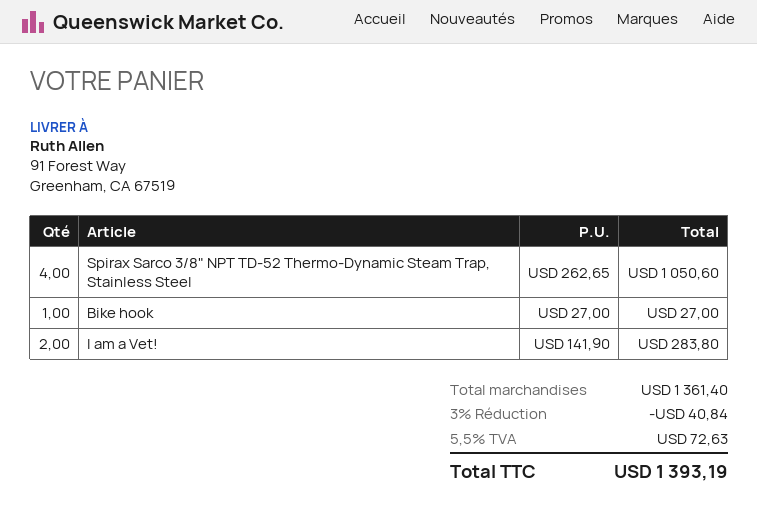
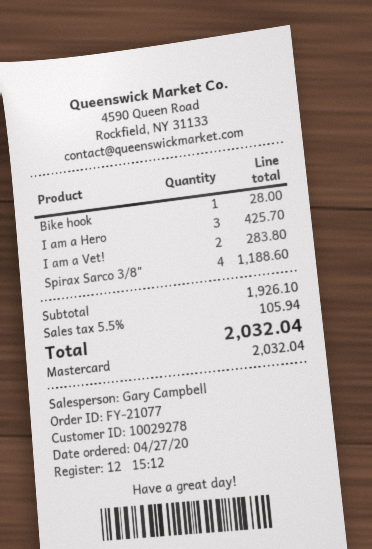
Spirax Sarco 3/8" NPT TD-52 Thermo-Dynamic Steam Trap, Stainless Steel: 4 for 1050.60 -> 4 for 1188.60
Bike hook: 1 for 27.00 -> 1 for 28.00
I am a Hero: none -> 3 for 425.70
subtotal: 1361.40 -> 1926.10
discount: 3% = 40.84 -> none
tax: 5.5% = 72.63 -> 5.5% = 105.94
total: 1393.19 -> 2032.04

